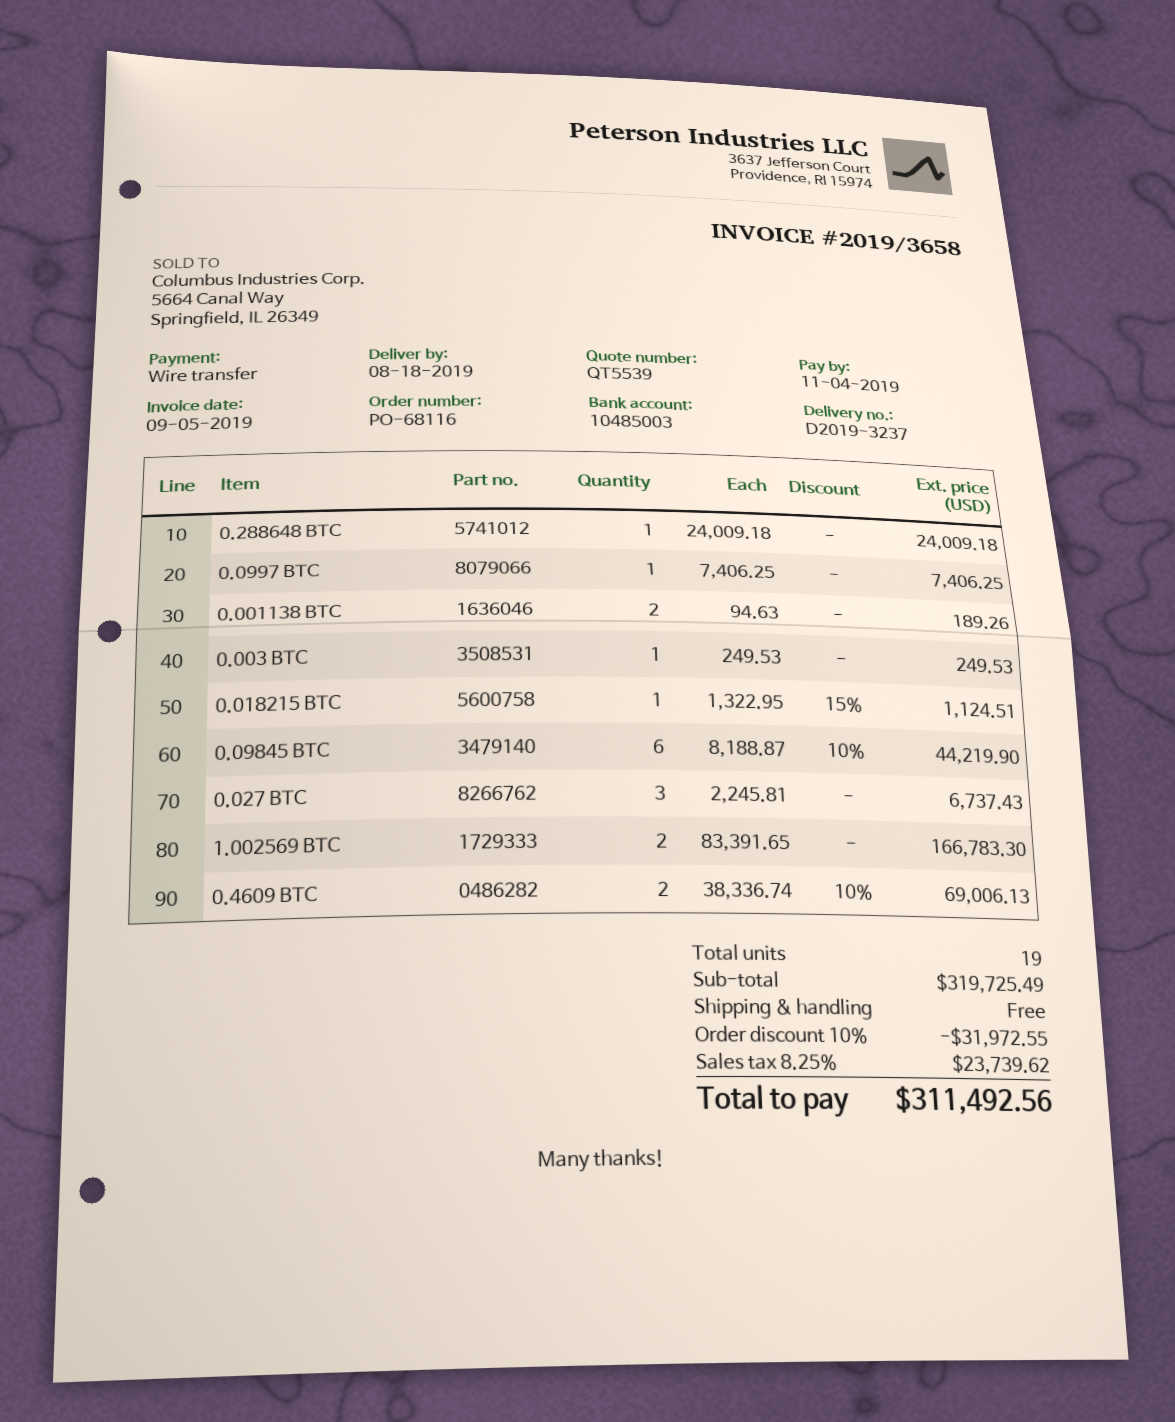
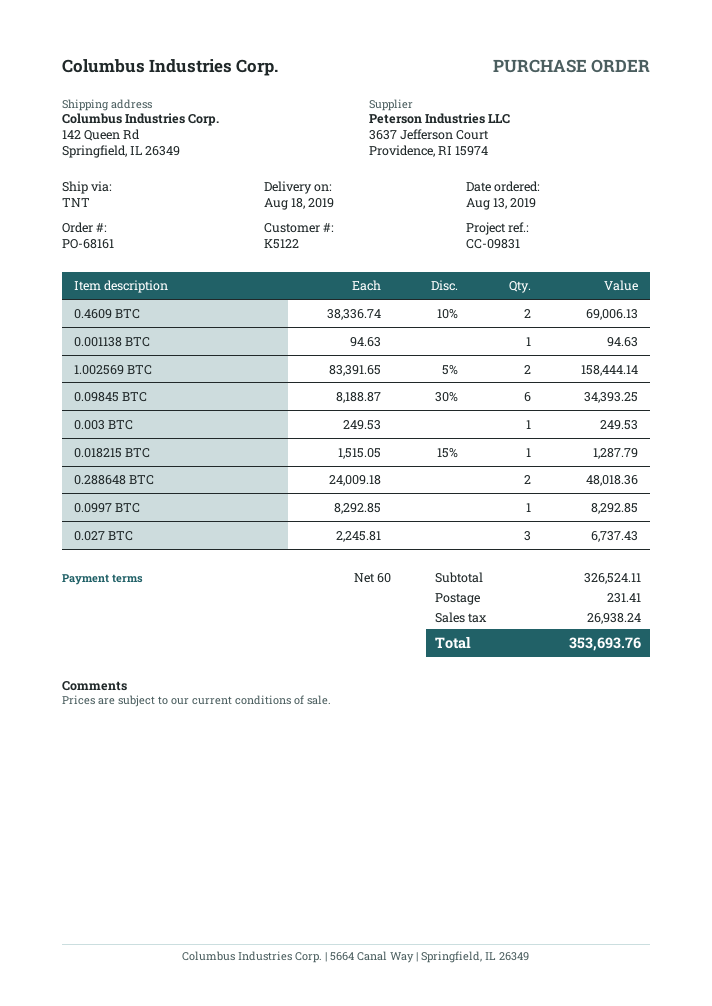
order number: PO-68116 -> PO-68161
0.288648 BTC: 1 x 24009.18 = 24009.18 -> 2 x 24009.18 = 48018.36
0.0997 BTC: 1 x 7406.25 = 7406.25 -> 1 x 8292.85 = 8292.85
0.001138 BTC: 2 x 94.63 = 189.26 -> 1 x 94.63 = 94.63
0.018215 BTC: 1 x 1322.95 - 15% = 1124.51 -> 1 x 1515.05 - 15% = 1287.79
0.09845 BTC: 6 x 8188.87 - 10% = 44219.90 -> 6 x 8188.87 - 30% = 34393.25
1.002569 BTC: 2 x 83391.65 = 166783.30 -> 2 x 83391.65 - 5% = 158444.14
subtotal: 319725.49 -> 326524.11
discount: 10% = 31972.55 -> none
shipping: 0.00 -> 231.41
tax: 23739.62 -> 26938.24
total: 311492.56 -> 353693.76

